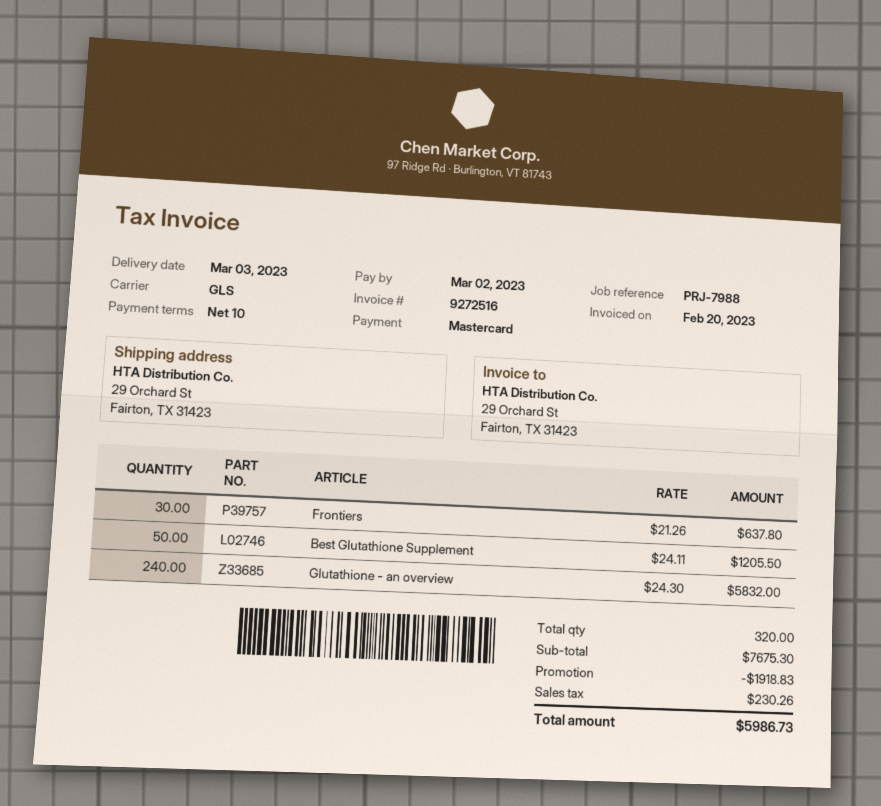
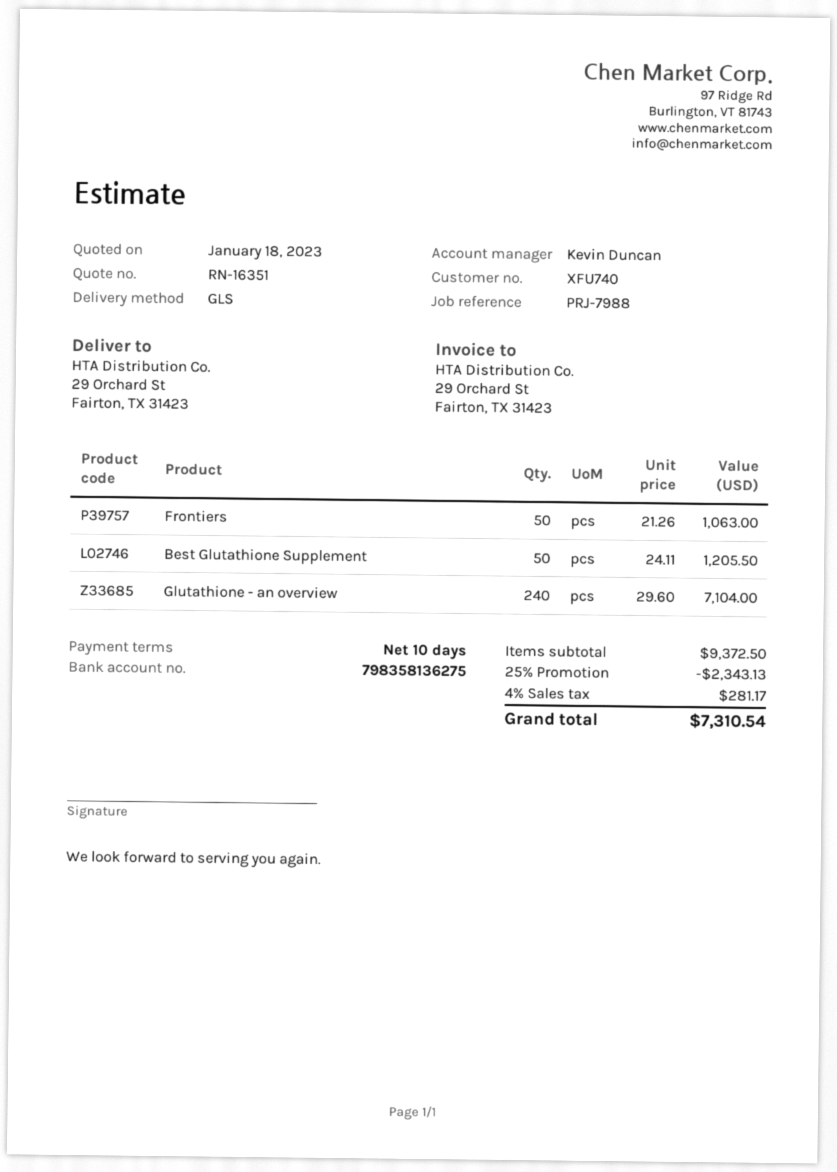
Frontiers: 30 x 21.26 = 637.80 -> 50 x 21.26 = 1063.00
Glutathione - an overview: 240 x 24.30 = 5832.00 -> 240 x 29.60 = 7104.00
subtotal: 7675.30 -> 9372.50
discount: 1918.83 -> 2343.13
tax: 230.26 -> 281.17
total: 5986.73 -> 7310.54

